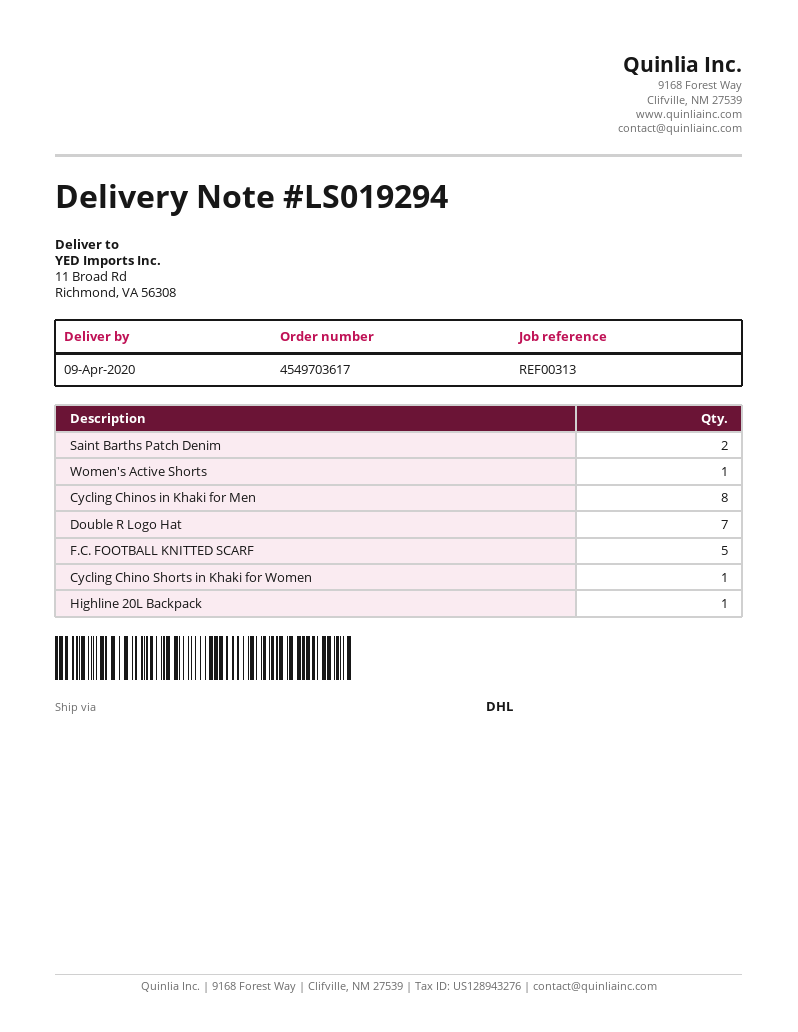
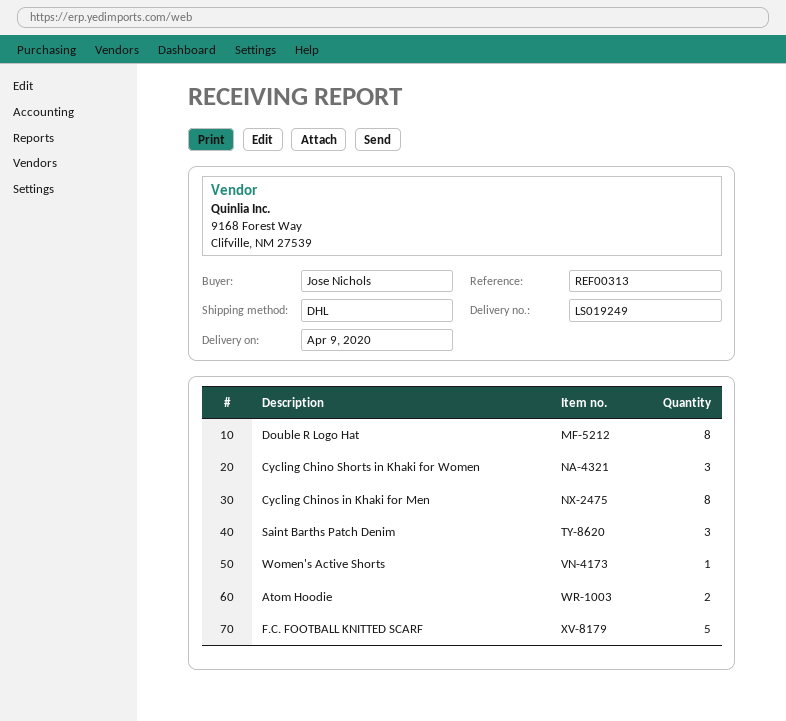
delivery note number: LS019294 -> LS019249
Saint Barths Patch Denim: 2 -> 3
Double R Logo Hat: 7 -> 8
Cycling Chino Shorts in Khaki for Women: 1 -> 3
Highline 20L Backpack: 1 -> none
Atom Hoodie: none -> 2

